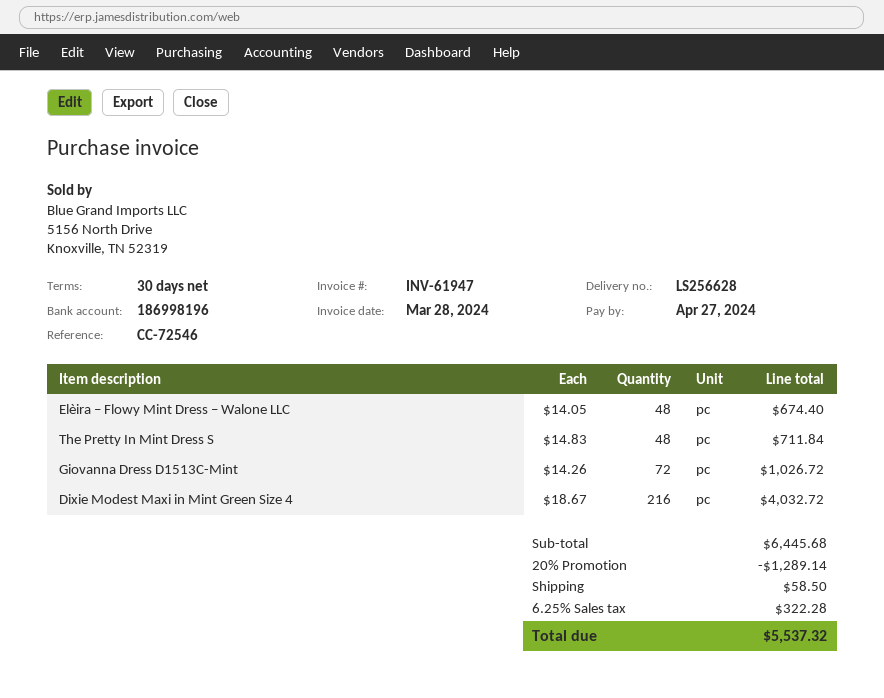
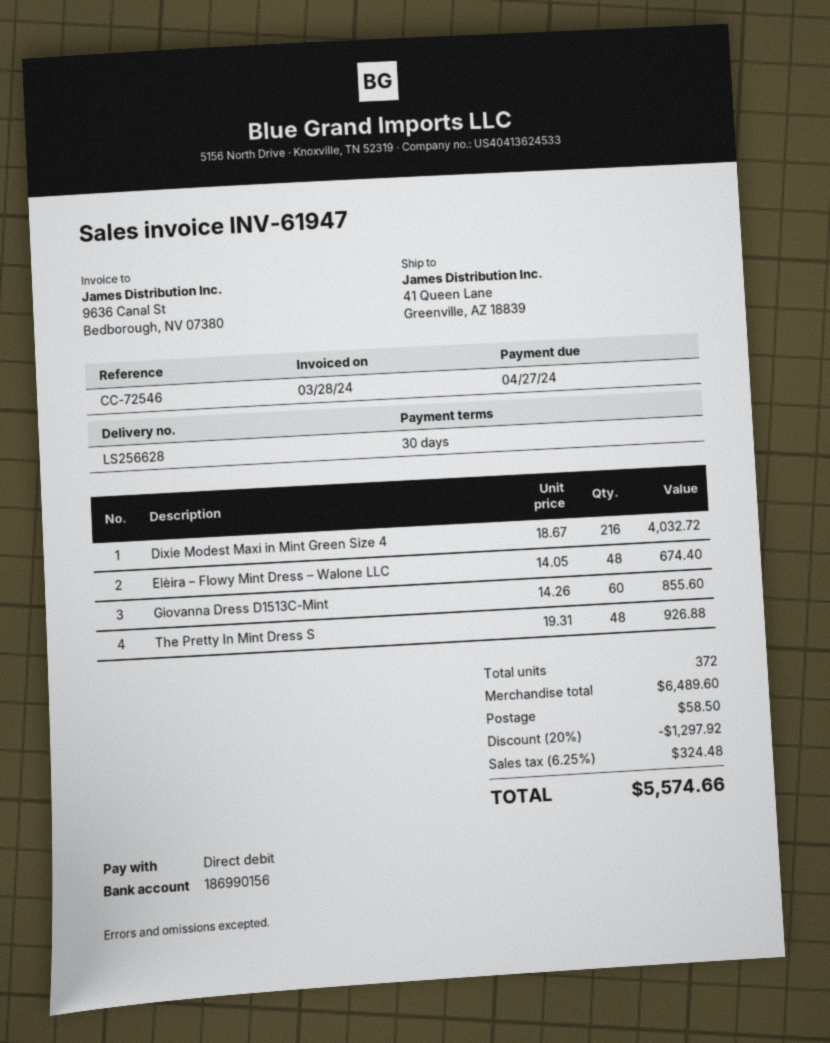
bank account: 186998196 -> 186990156
The Pretty In Mint Dress S: 48 x 14.83 = 711.84 -> 48 x 19.31 = 926.88
Giovanna Dress D1513C-Mint: 72 x 14.26 = 1026.72 -> 60 x 14.26 = 855.60
subtotal: 6445.68 -> 6489.60
discount: 20% = 1289.14 -> 20% = 1297.92
tax: 6.25% = 322.28 -> 6.25% = 324.48
total: 5537.32 -> 5574.66

